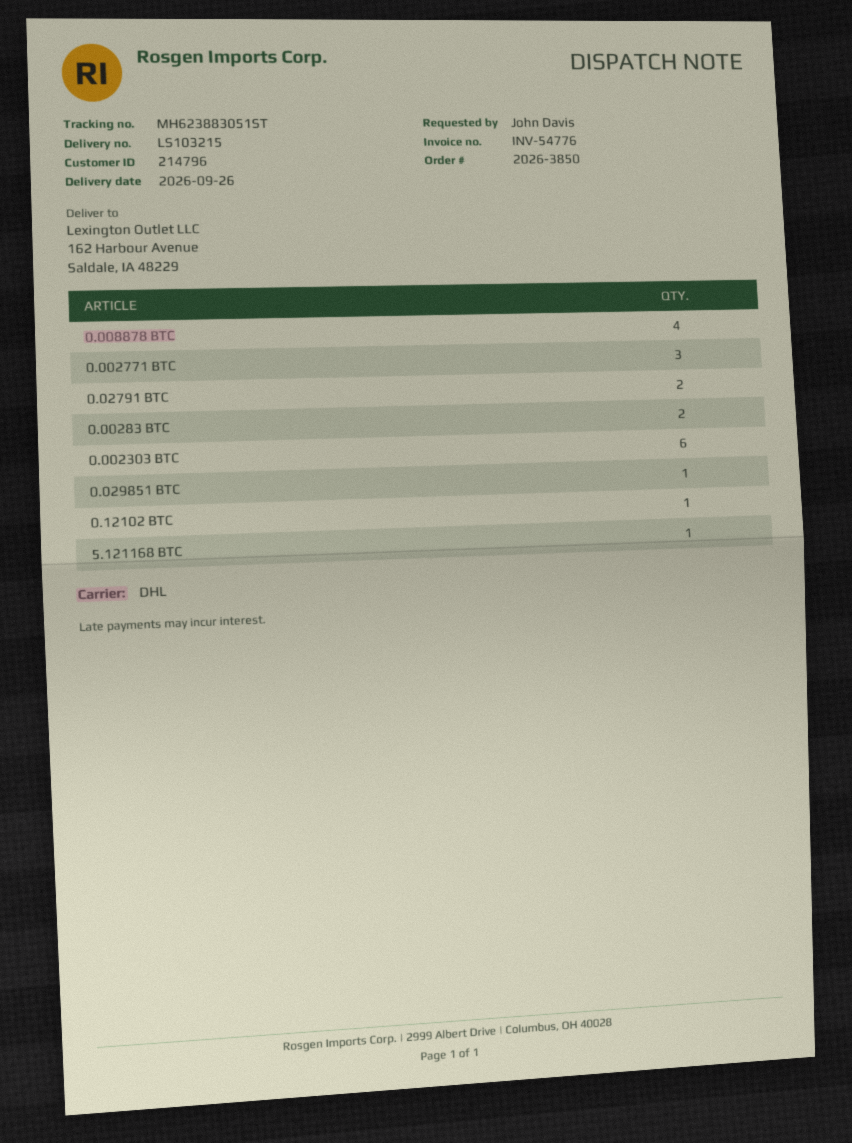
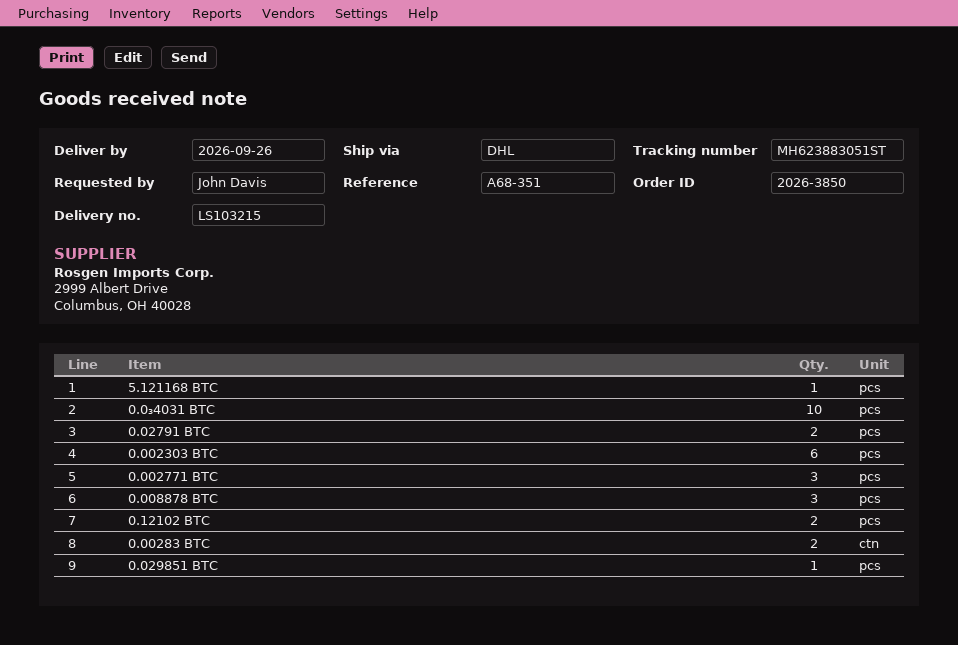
0.008878 BTC: 4 -> 3
0.12102 BTC: 1 -> 2
0.0₃4031 BTC: none -> 10

